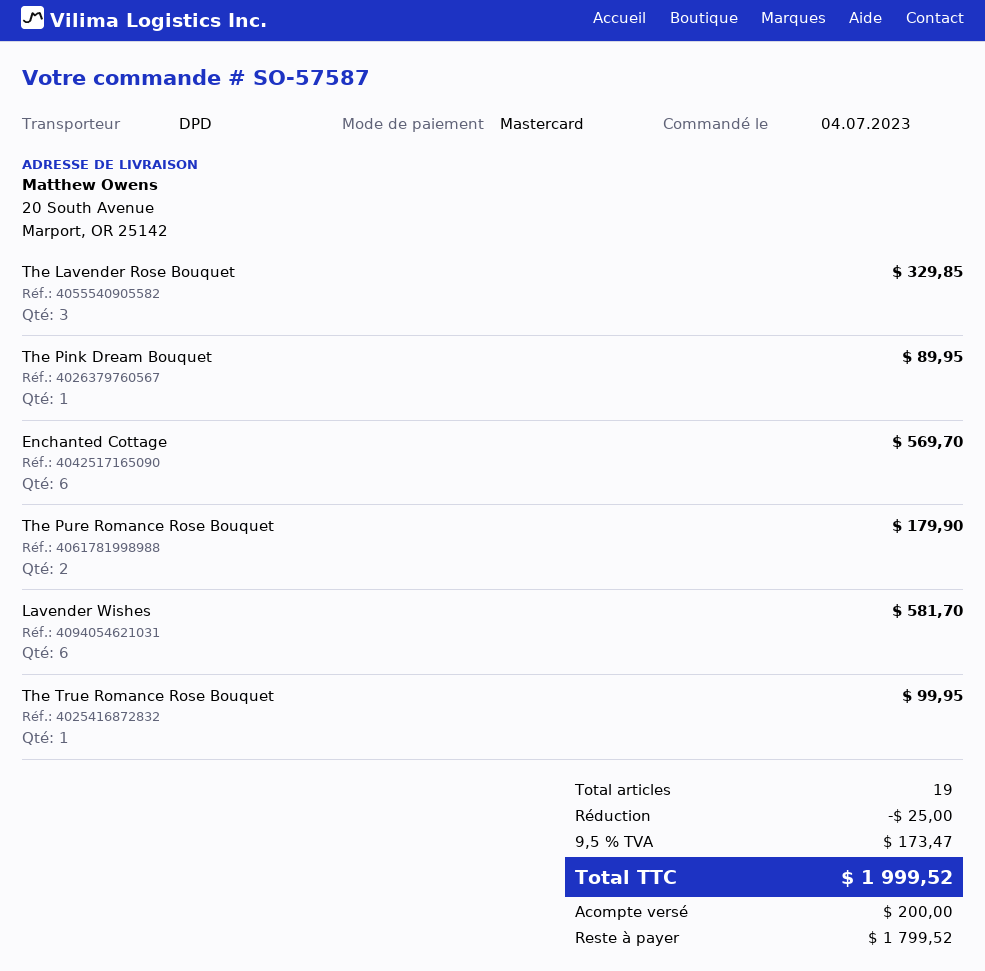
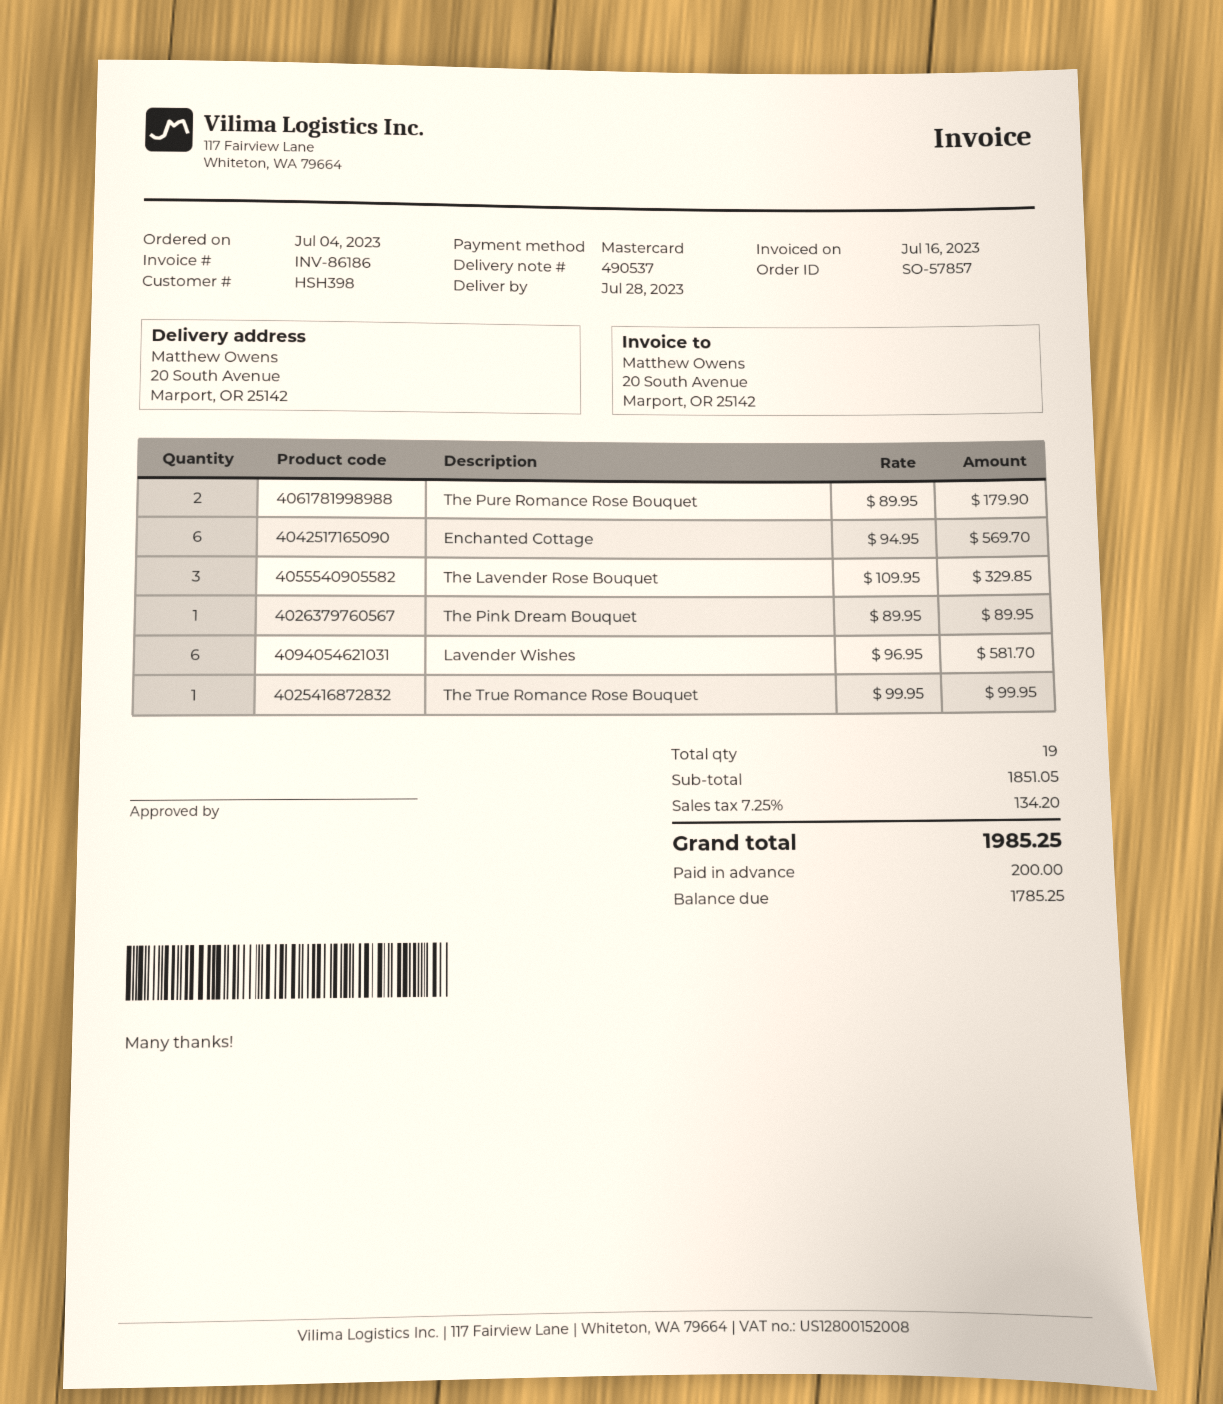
order number: SO-57587 -> SO-57857
discount: 25.00 -> none
tax: 9.5% = 173.47 -> 7.25% = 134.20
total: 1999.52 -> 1985.25
balance: 1799.52 -> 1785.25

